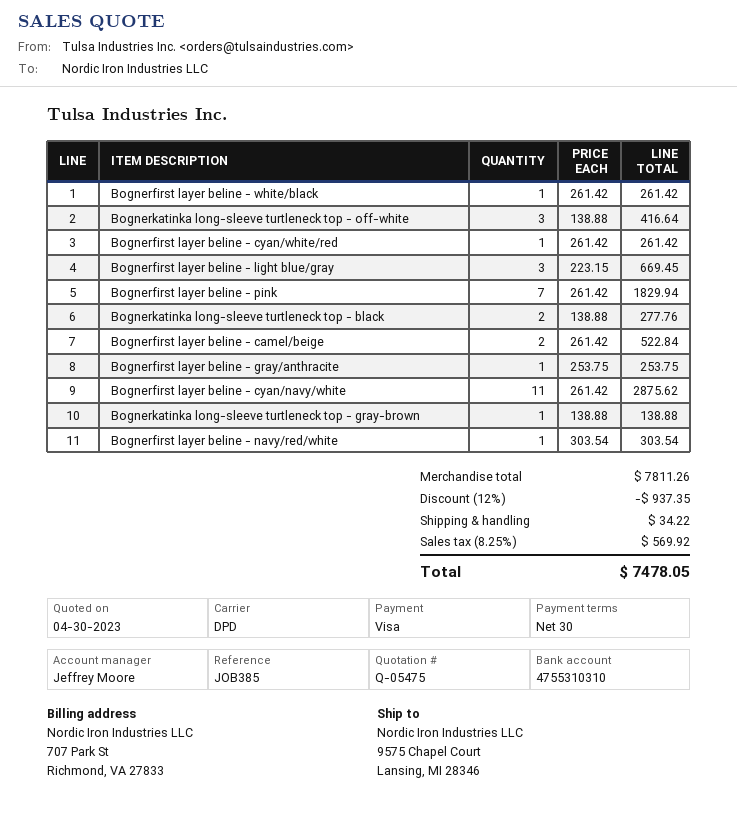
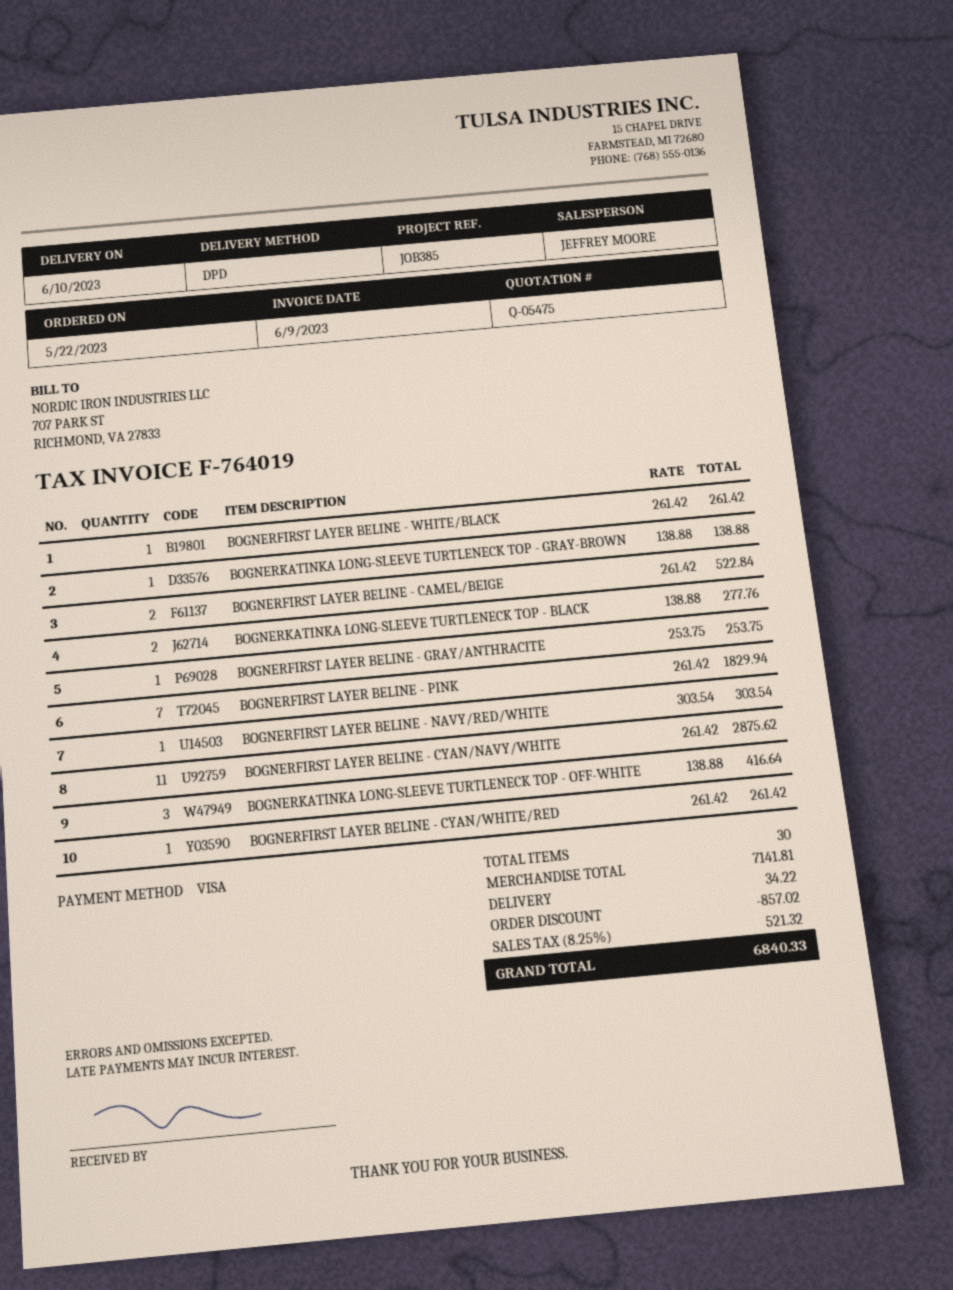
Bognerfirst layer beline - light blue/gray: 3 x 223.15 = 669.45 -> none
subtotal: 7811.26 -> 7141.81
discount: 937.35 -> 857.02
tax: 8.25% = 569.92 -> 8.25% = 521.32
total: 7478.05 -> 6840.33

